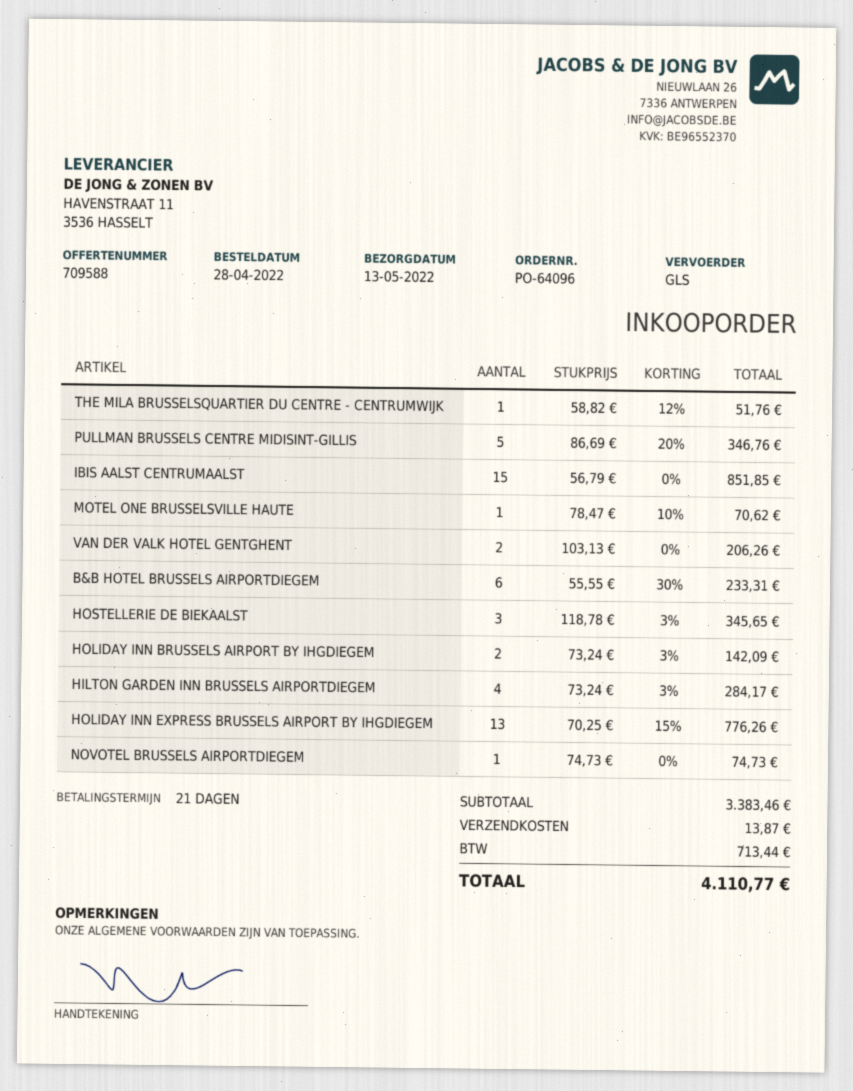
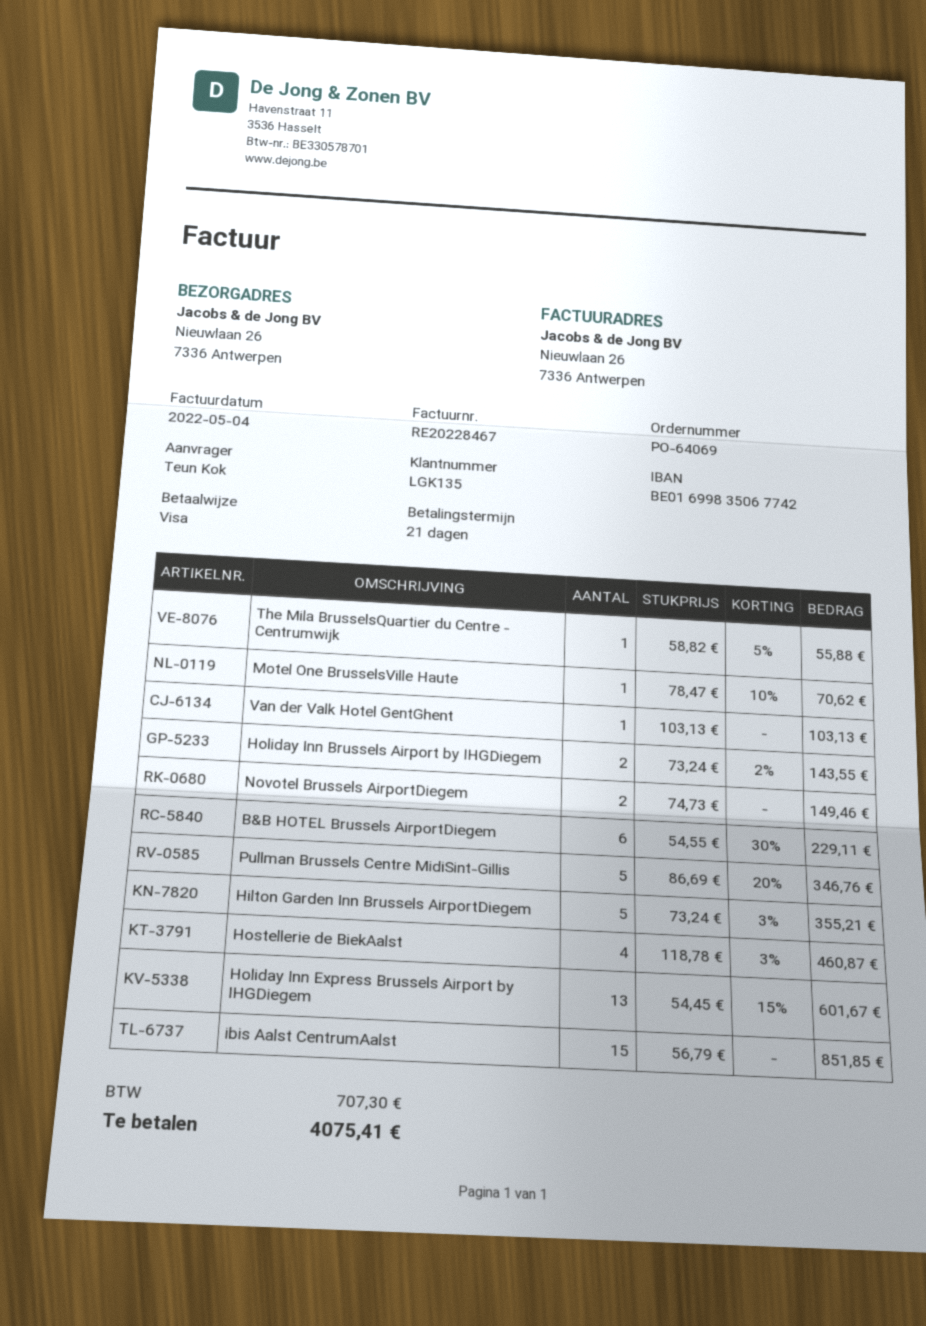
order number: PO-64096 -> PO-64069
THE MILA BRUSSELSQUARTIER DU CENTRE - CENTRUMWIJK: 1 x 58.82 - 12% = 51.76 -> 1 x 58.82 - 5% = 55.88
VAN DER VALK HOTEL GENTGHENT: 2 x 103.13 = 206.26 -> 1 x 103.13 = 103.13
B&B HOTEL BRUSSELS AIRPORTDIEGEM: 6 x 55.55 - 30% = 233.31 -> 6 x 54.55 - 30% = 229.11
HOSTELLERIE DE BIEKAALST: 3 x 118.78 - 3% = 345.65 -> 4 x 118.78 - 3% = 460.87
HOLIDAY INN BRUSSELS AIRPORT BY IHGDIEGEM: 2 x 73.24 - 3% = 142.09 -> 2 x 73.24 - 2% = 143.55
HILTON GARDEN INN BRUSSELS AIRPORTDIEGEM: 4 x 73.24 - 3% = 284.17 -> 5 x 73.24 - 3% = 355.21
HOLIDAY INN EXPRESS BRUSSELS AIRPORT BY IHGDIEGEM: 13 x 70.25 - 15% = 776.26 -> 13 x 54.45 - 15% = 601.67
NOVOTEL BRUSSELS AIRPORTDIEGEM: 1 x 74.73 = 74.73 -> 2 x 74.73 = 149.46
shipping: 13.87 -> none
tax: 713.44 -> 707.30
total: 4110.77 -> 4075.41

